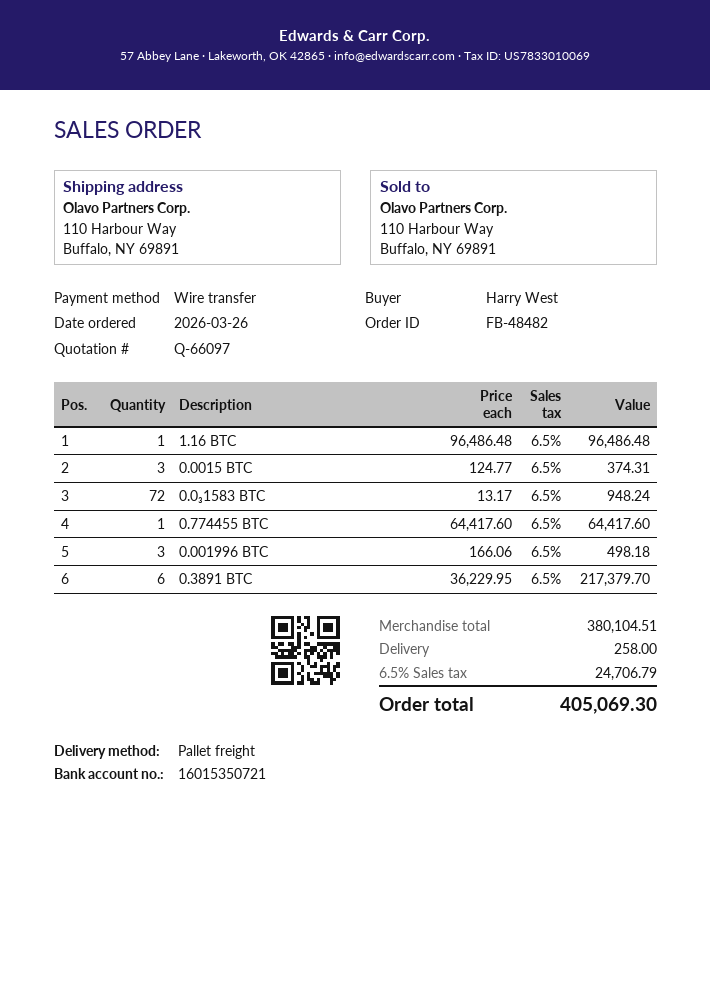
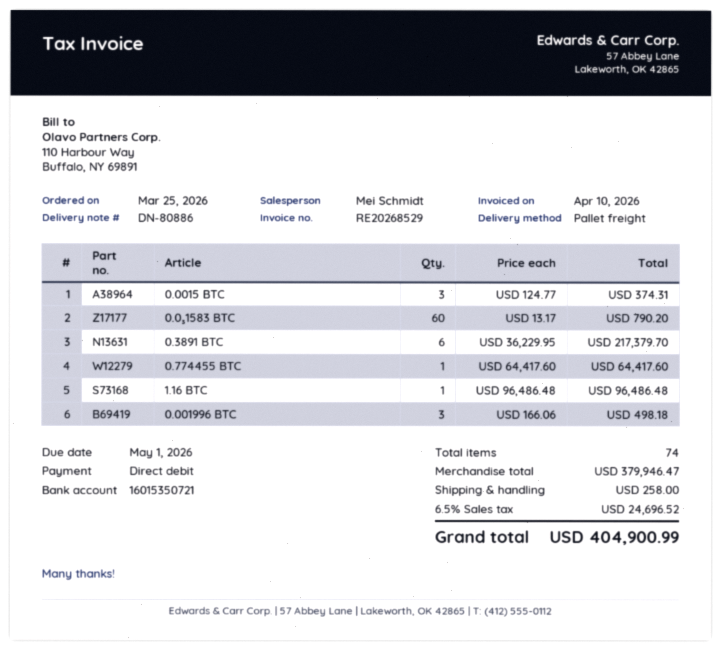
order date: 2026-03-26 -> 2026-03-25
payment method: bank transfer -> direct debit
0.0₃1583 BTC: 72 x 13.17 = 948.24 -> 60 x 13.17 = 790.20
subtotal: 380104.51 -> 379946.47
tax: 6.5% = 24706.79 -> 6.5% = 24696.52
total: 405069.30 -> 404900.99

